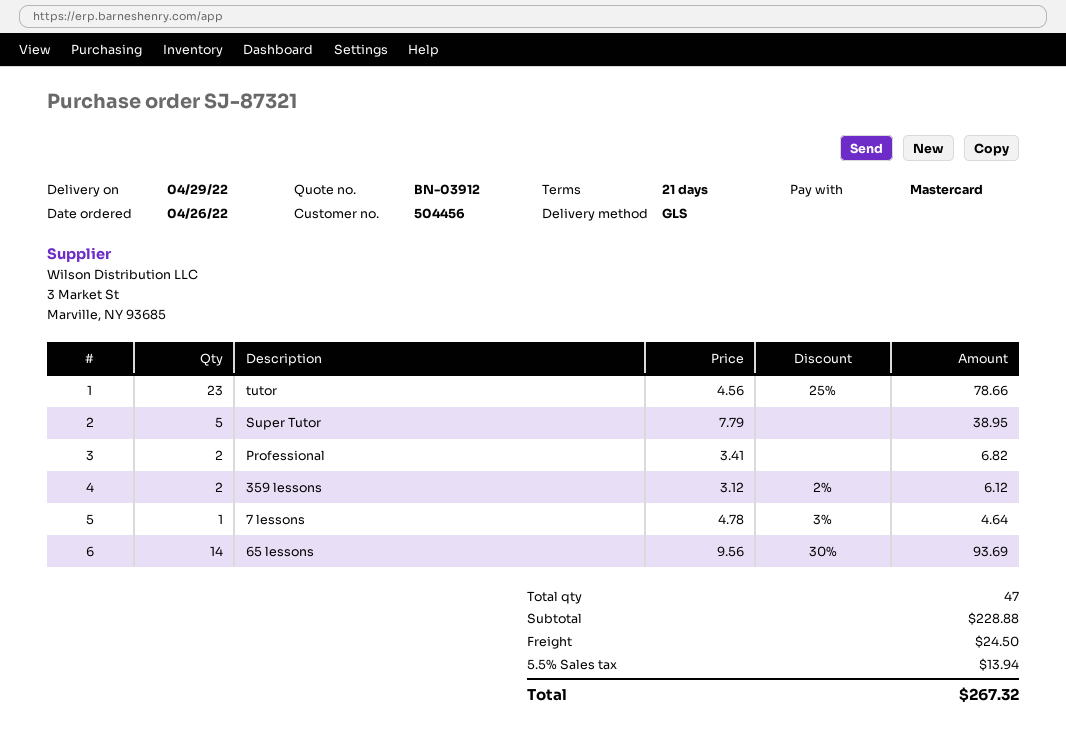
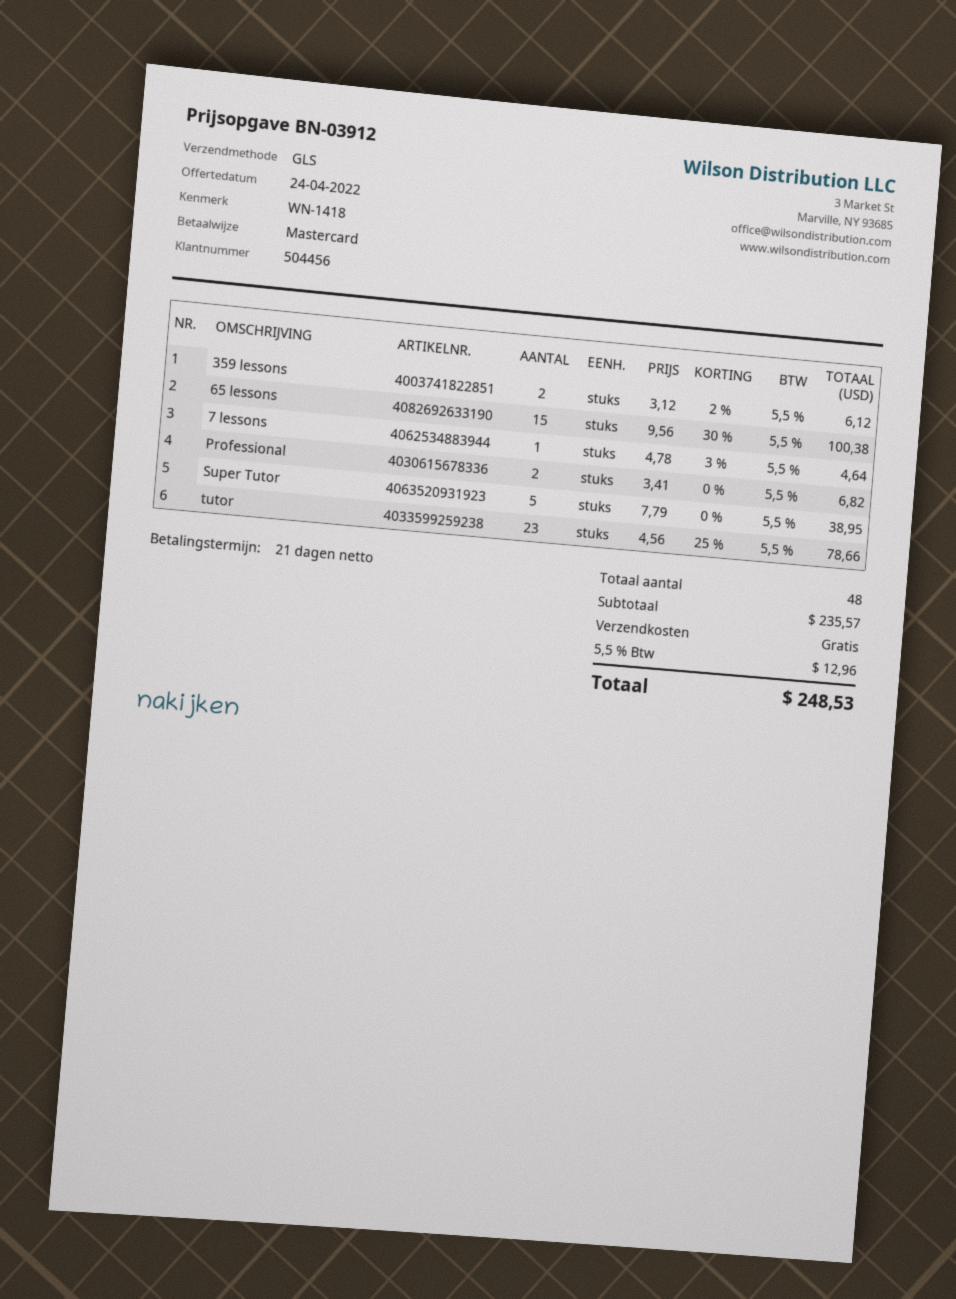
65 lessons: 14 x 9.56 - 30% = 93.69 -> 15 x 9.56 - 30% = 100.38
total quantity: 47 -> 48
subtotal: 228.88 -> 235.57
shipping: 24.50 -> 0.00
tax: 5.5% = 13.94 -> 5.5% = 12.96
total: 267.32 -> 248.53

